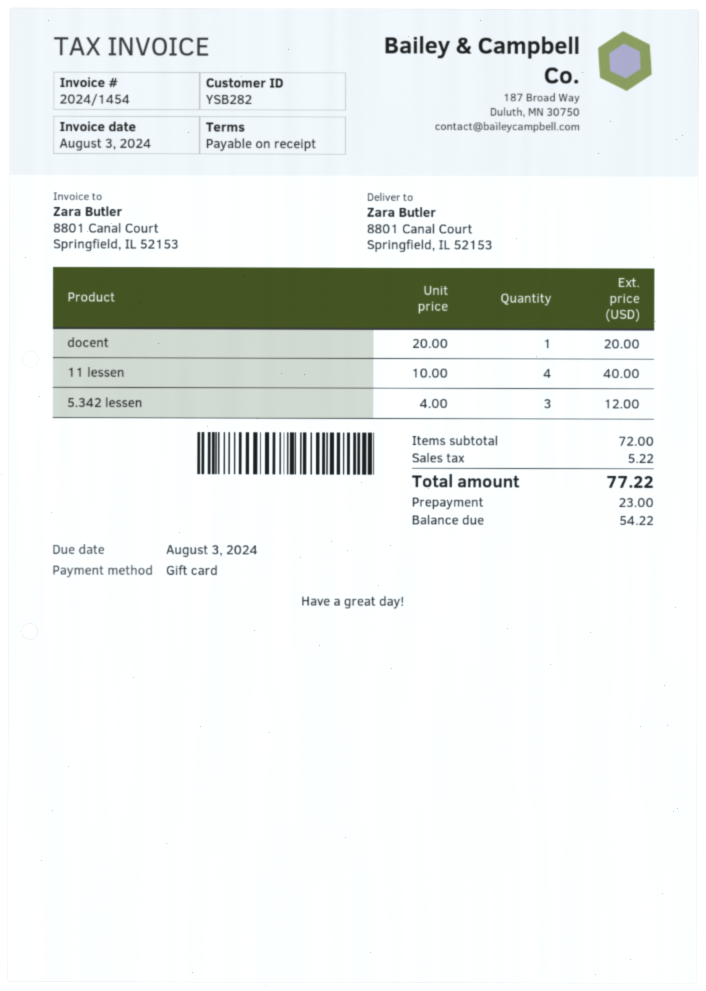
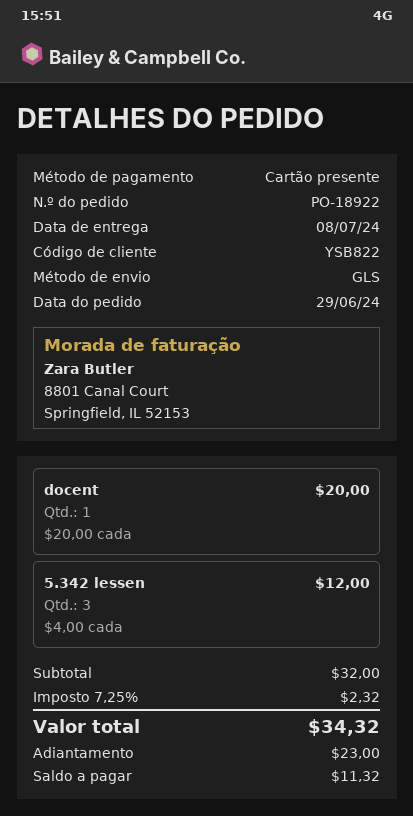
customer number: YSB282 -> YSB822
11 lessen: 4 x 10.00 = 40.00 -> none
subtotal: 72.00 -> 32.00
tax: 5.22 -> 2.32
total: 77.22 -> 34.32
balance: 54.22 -> 11.32

